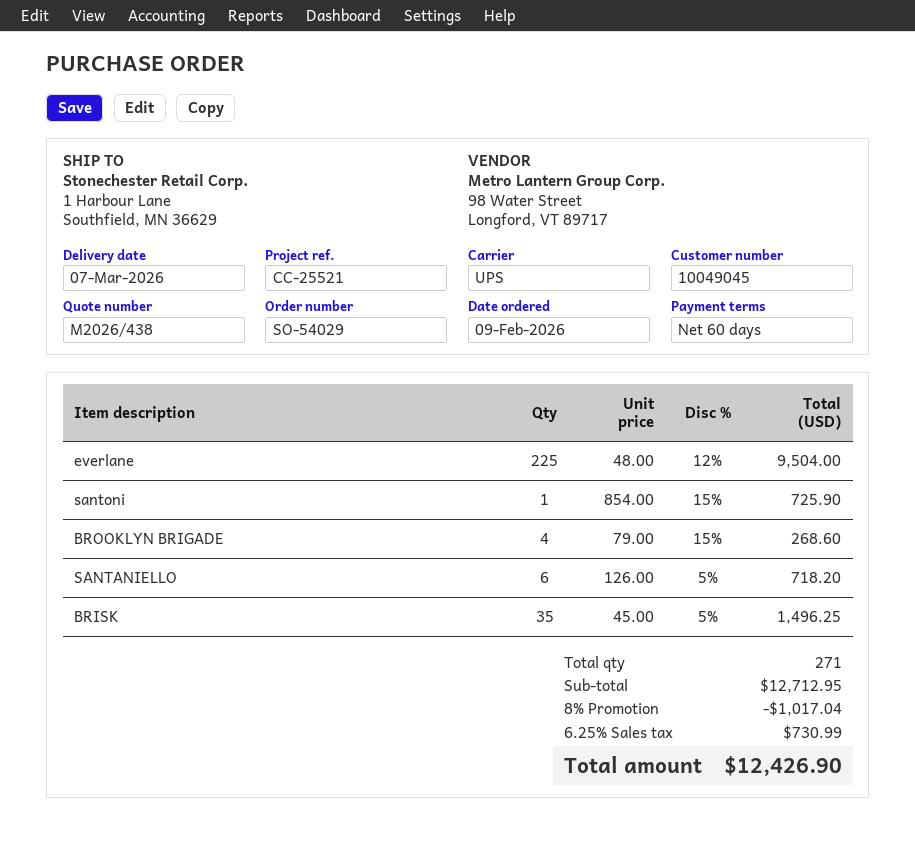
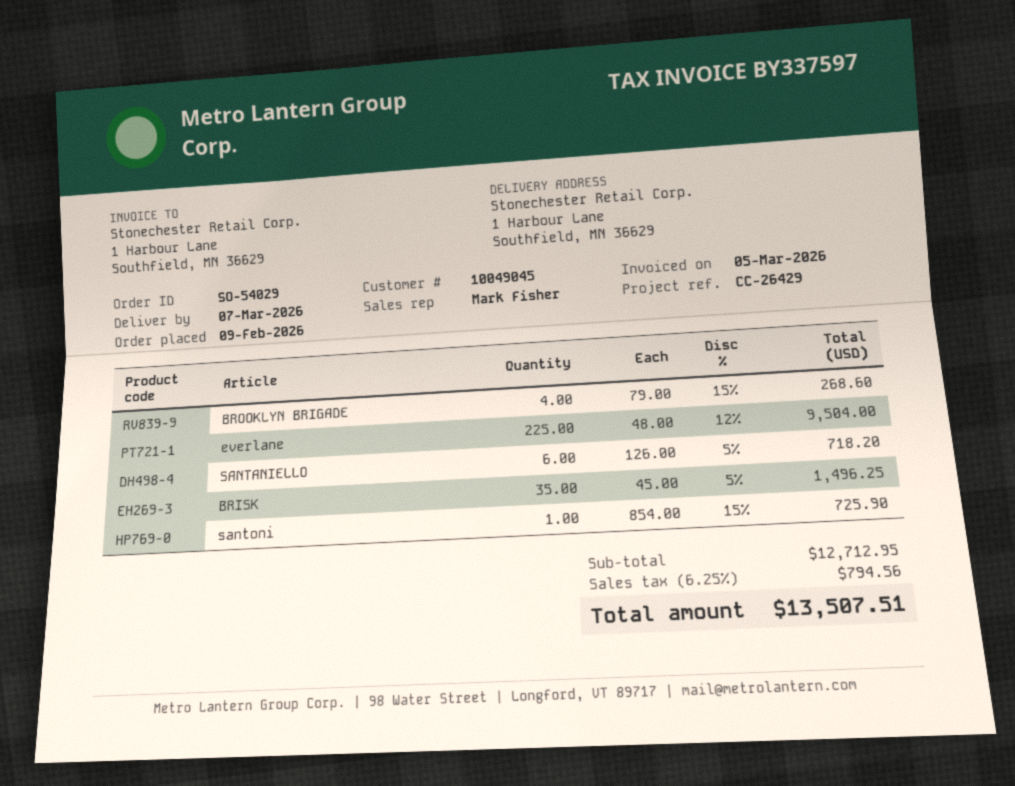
reference: CC-25521 -> CC-26429
discount: 8% = 1017.04 -> none
tax: 6.25% = 730.99 -> 6.25% = 794.56
total: 12426.90 -> 13507.51

